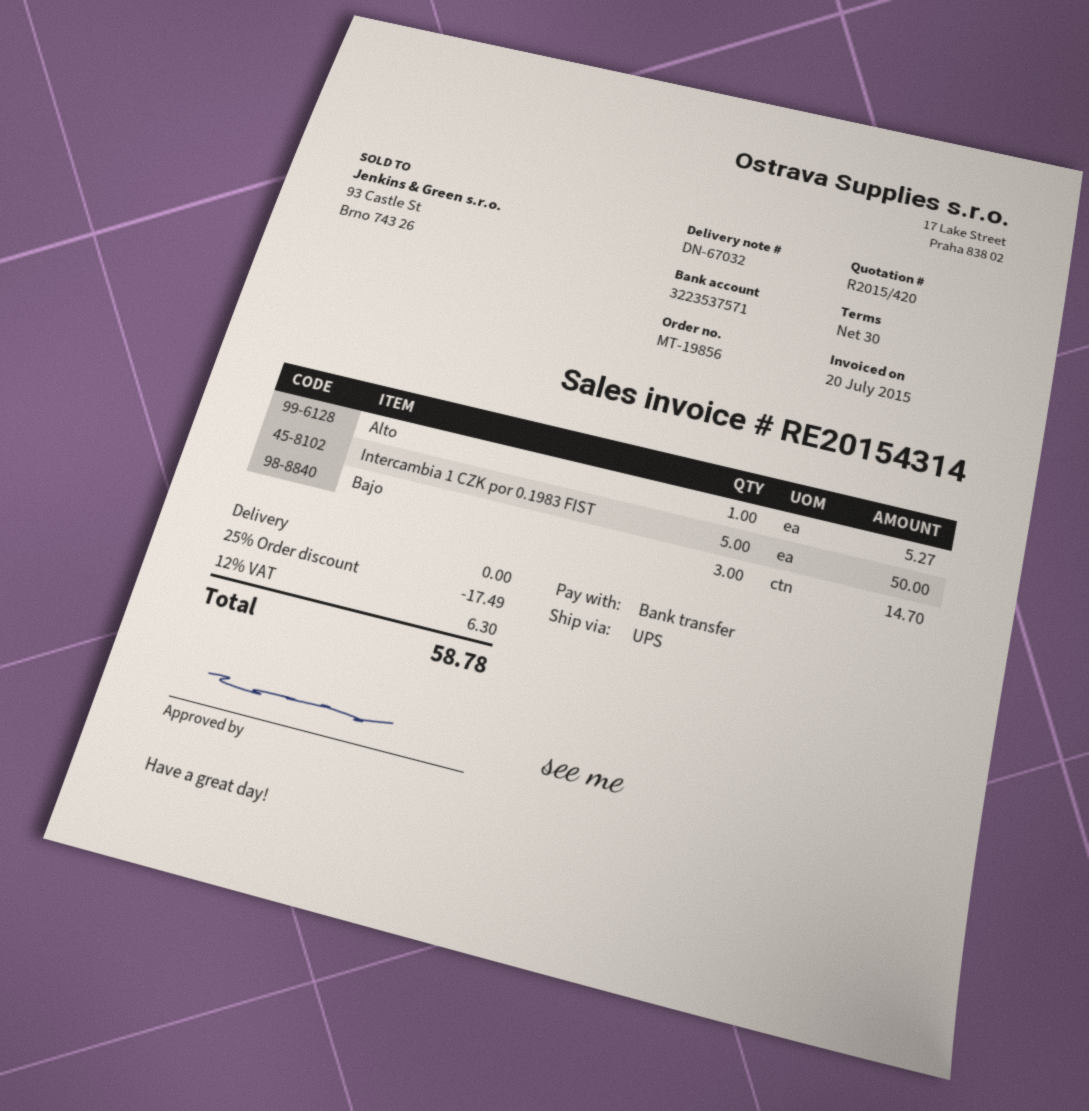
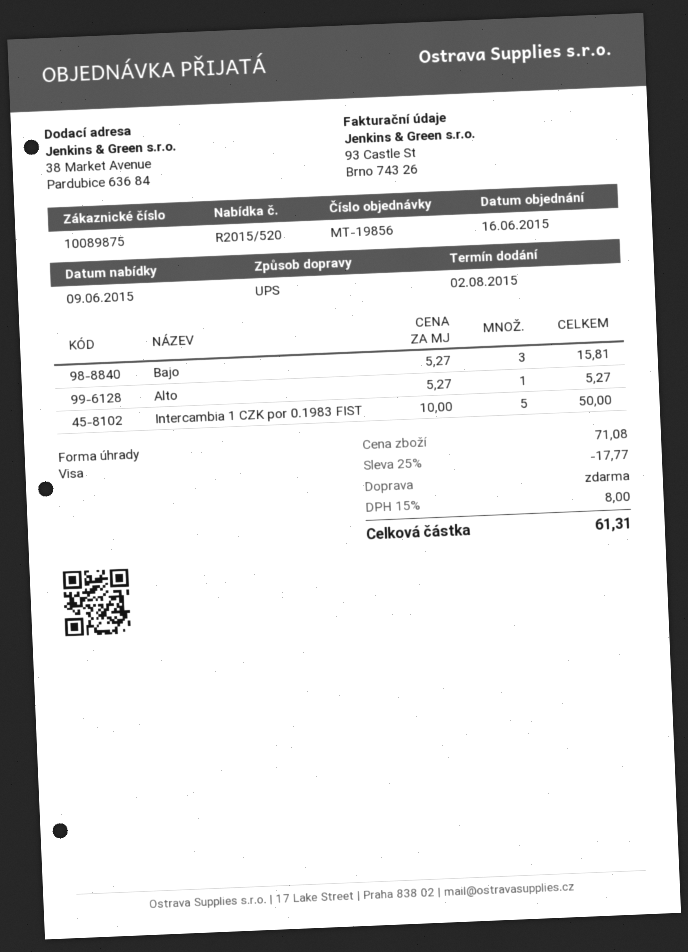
quote number: R2015/420 -> R2015/520
payment method: bank transfer -> Visa
Bajo: 3 for 14.70 -> 3 for 15.81
discount: 25% = 17.49 -> 25% = 17.77
tax: 12% = 6.30 -> 15% = 8.00
total: 58.78 -> 61.31

